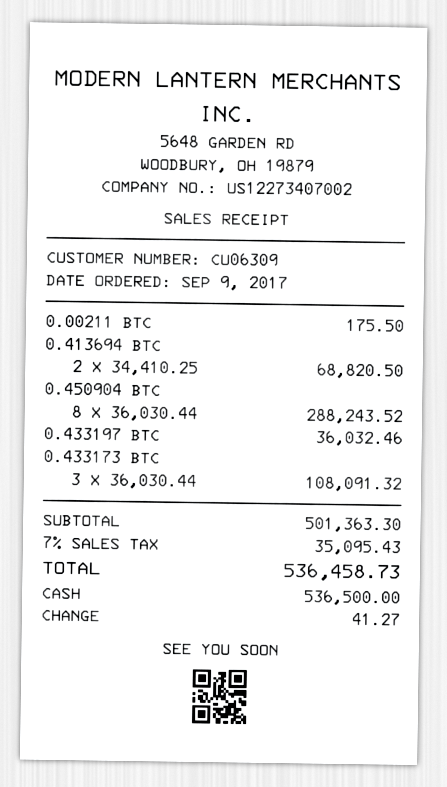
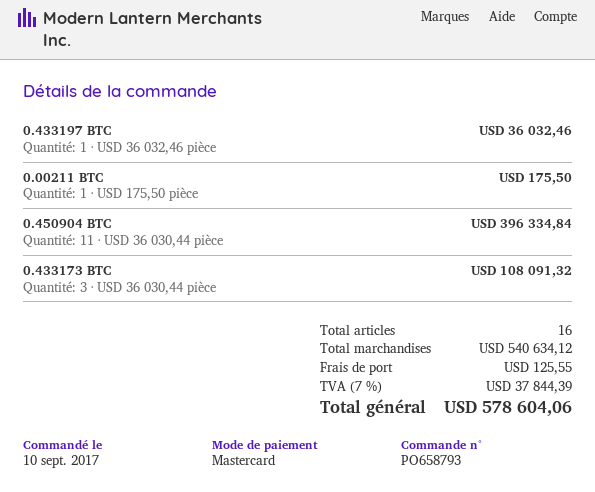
order date: 2017-09-09 -> 2017-09-10
payment method: cash -> Mastercard
0.413694 BTC: 2 x 34410.25 = 68820.50 -> none
0.450904 BTC: 8 x 36030.44 = 288243.52 -> 11 x 36030.44 = 396334.84
subtotal: 501363.30 -> 540634.12
shipping: none -> 125.55
tax: 7% = 35095.43 -> 7% = 37844.39
total: 536458.73 -> 578604.06

